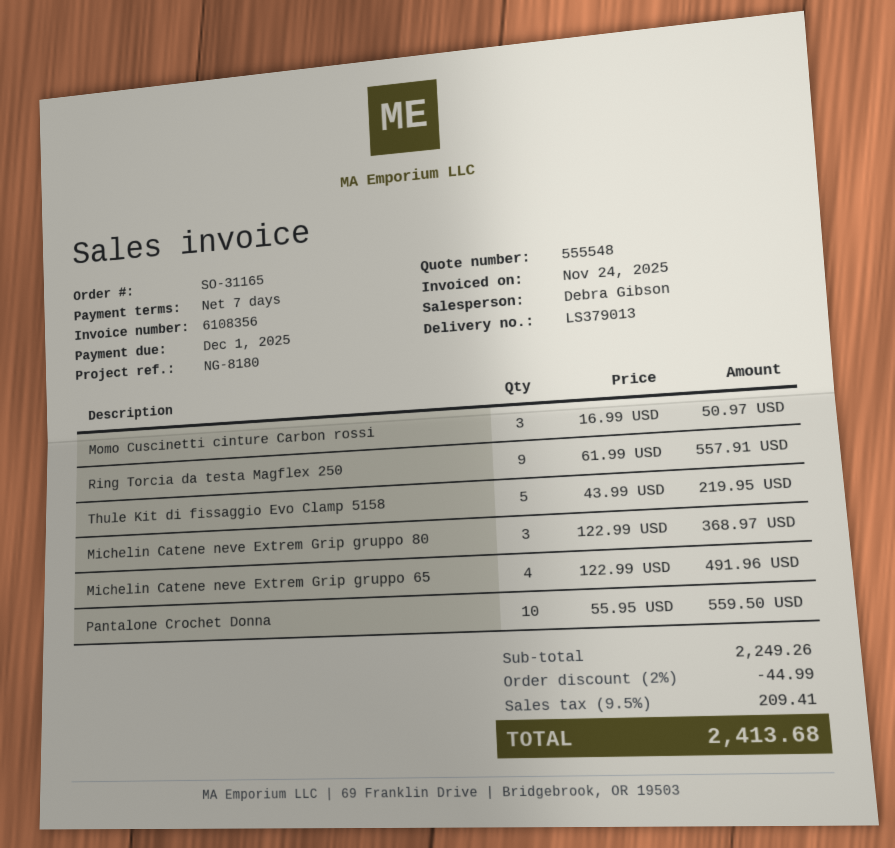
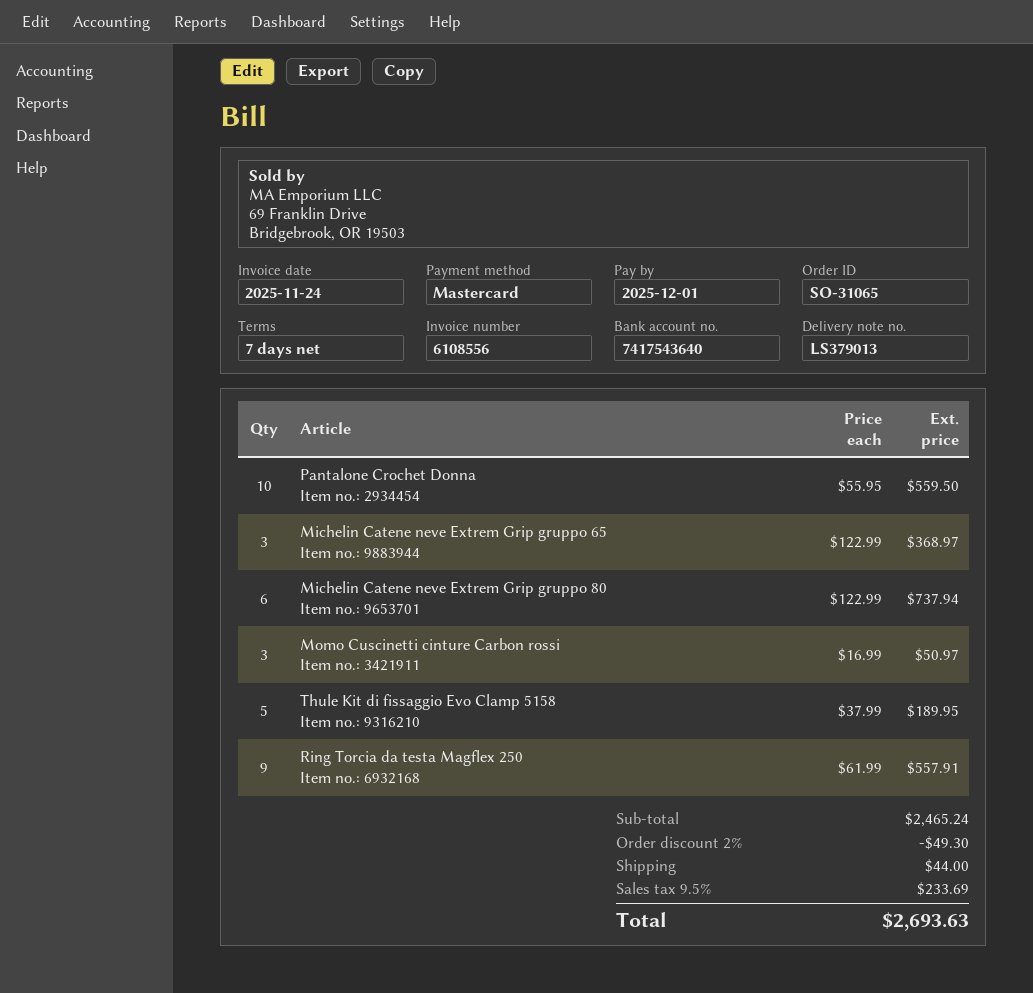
order number: SO-31165 -> SO-31065
invoice number: 6108356 -> 6108556
Thule Kit di fissaggio Evo Clamp 5158: 5 x 43.99 = 219.95 -> 5 x 37.99 = 189.95
Michelin Catene neve Extrem Grip gruppo 80: 3 x 122.99 = 368.97 -> 6 x 122.99 = 737.94
Michelin Catene neve Extrem Grip gruppo 65: 4 x 122.99 = 491.96 -> 3 x 122.99 = 368.97
subtotal: 2249.26 -> 2465.24
discount: 2% = 44.99 -> 2% = 49.30
shipping: none -> 44.00
tax: 9.5% = 209.41 -> 9.5% = 233.69
total: 2413.68 -> 2693.63

